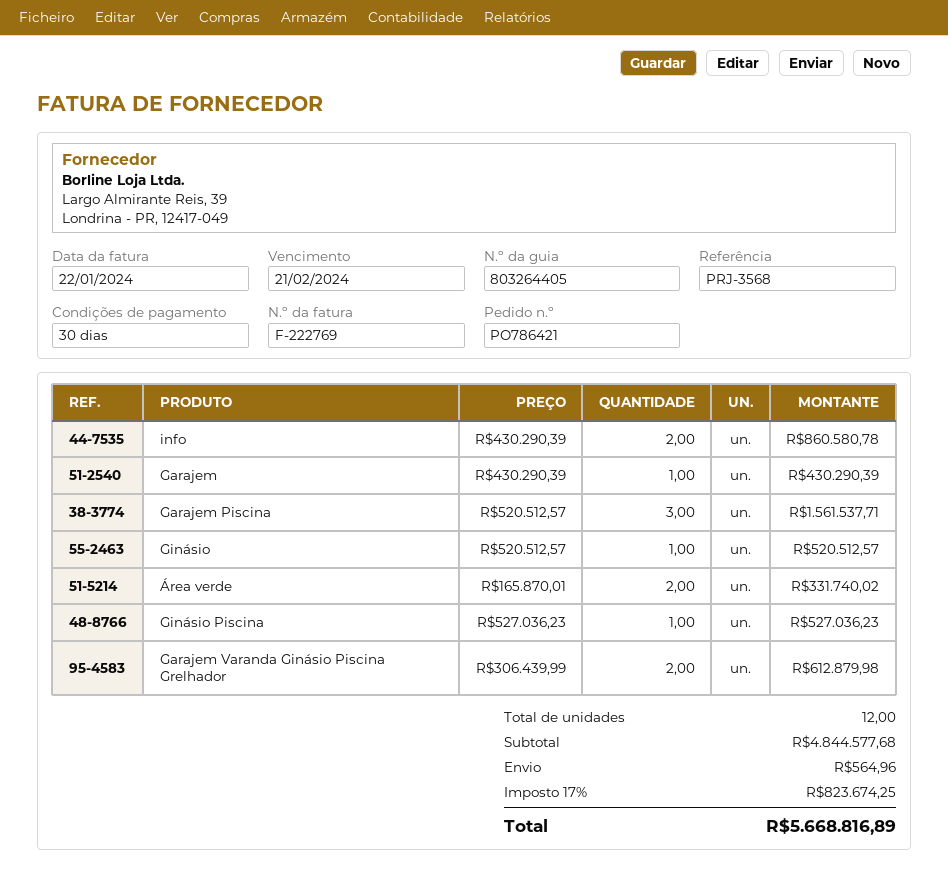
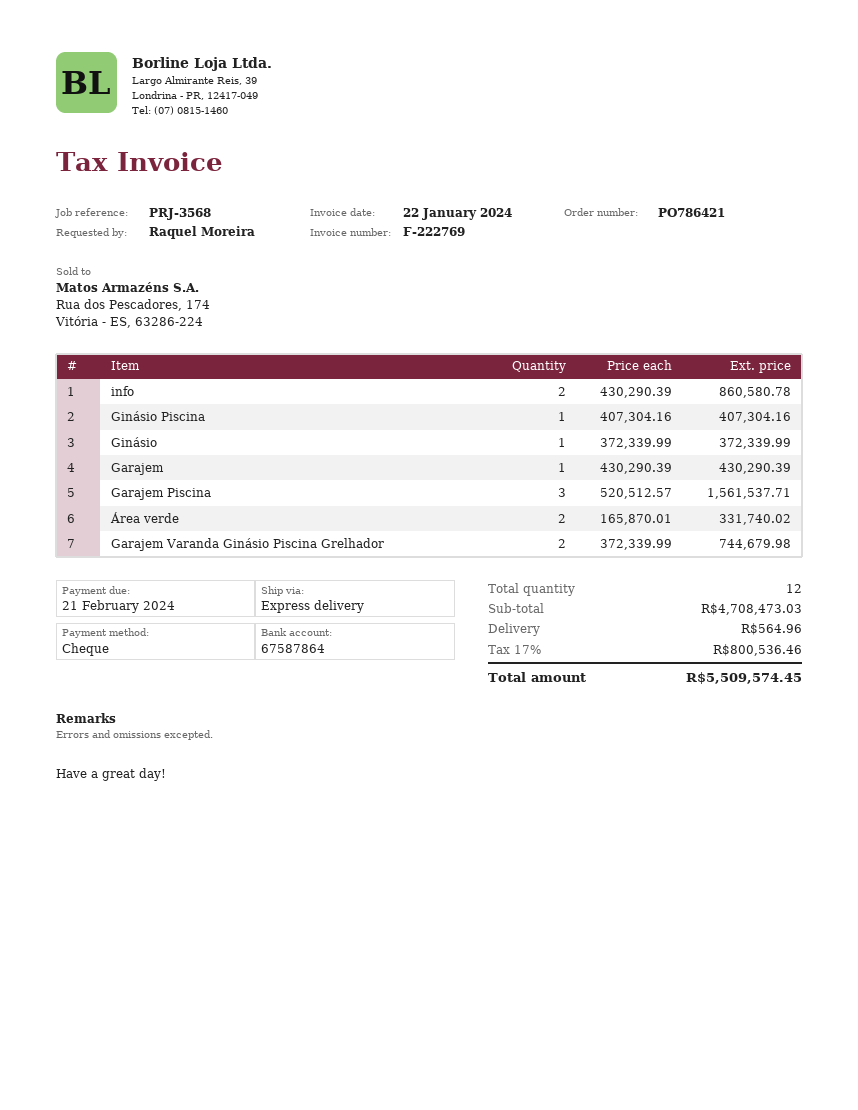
Ginásio: 1 x 520512.57 = 520512.57 -> 1 x 372339.99 = 372339.99
Ginásio Piscina: 1 x 527036.23 = 527036.23 -> 1 x 407304.16 = 407304.16
Garajem Varanda Ginásio Piscina Grelhador: 2 x 306439.99 = 612879.98 -> 2 x 372339.99 = 744679.98
subtotal: 4844577.68 -> 4708473.03
tax: 17% = 823674.25 -> 17% = 800536.46
total: 5668816.89 -> 5509574.45

